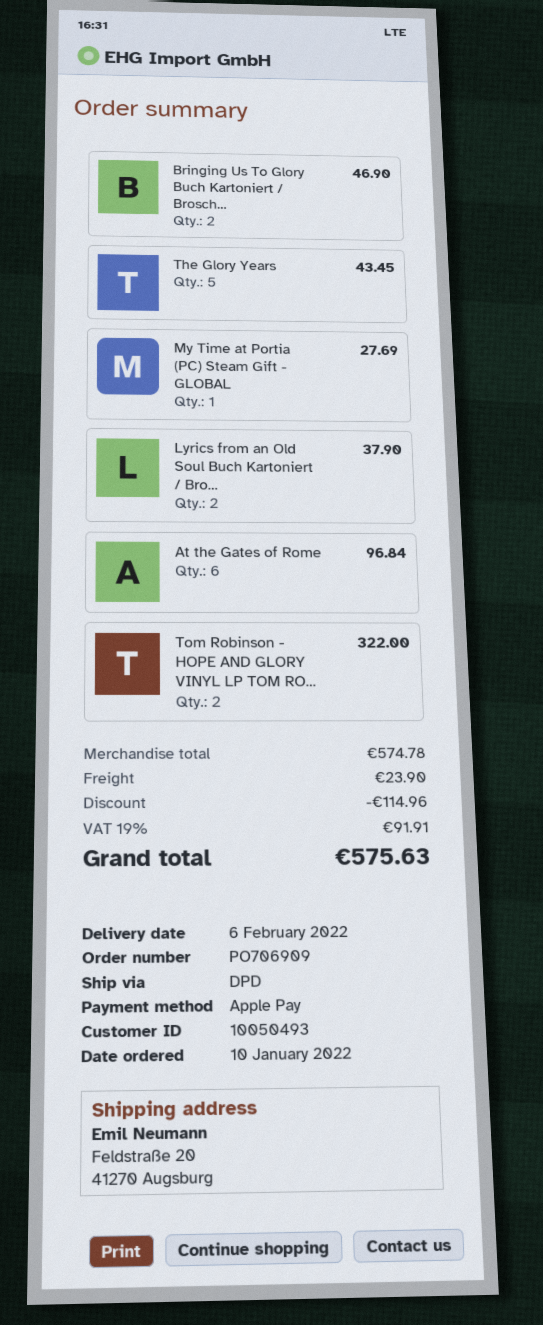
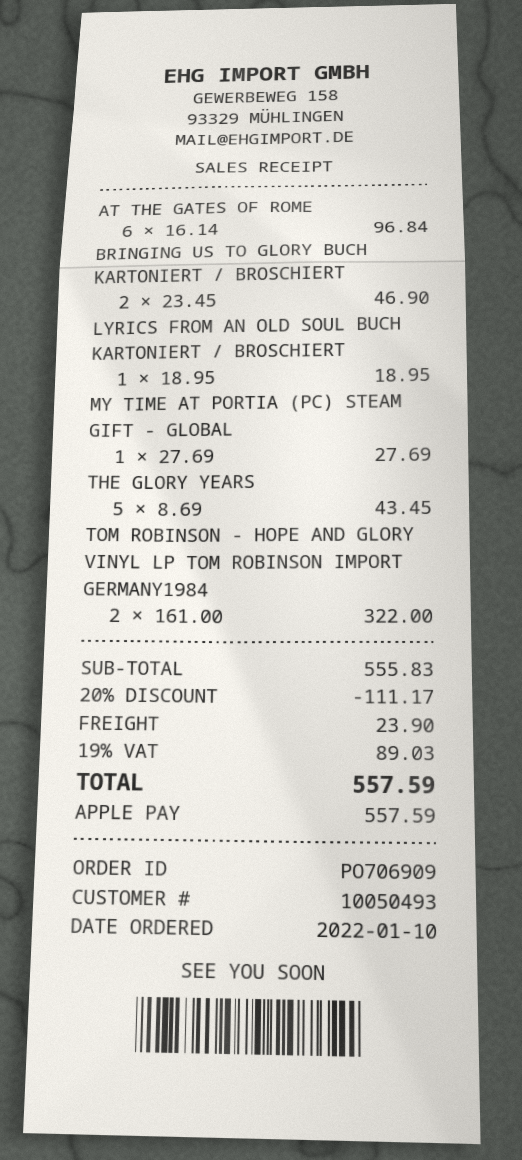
Lyrics from an Old Soul Buch Kartoniert / Bro...: 2 for 37.90 -> 1 for 18.95
subtotal: 574.78 -> 555.83
discount: 114.96 -> 111.17
tax: 19% = 91.91 -> 19% = 89.03
total: 575.63 -> 557.59

